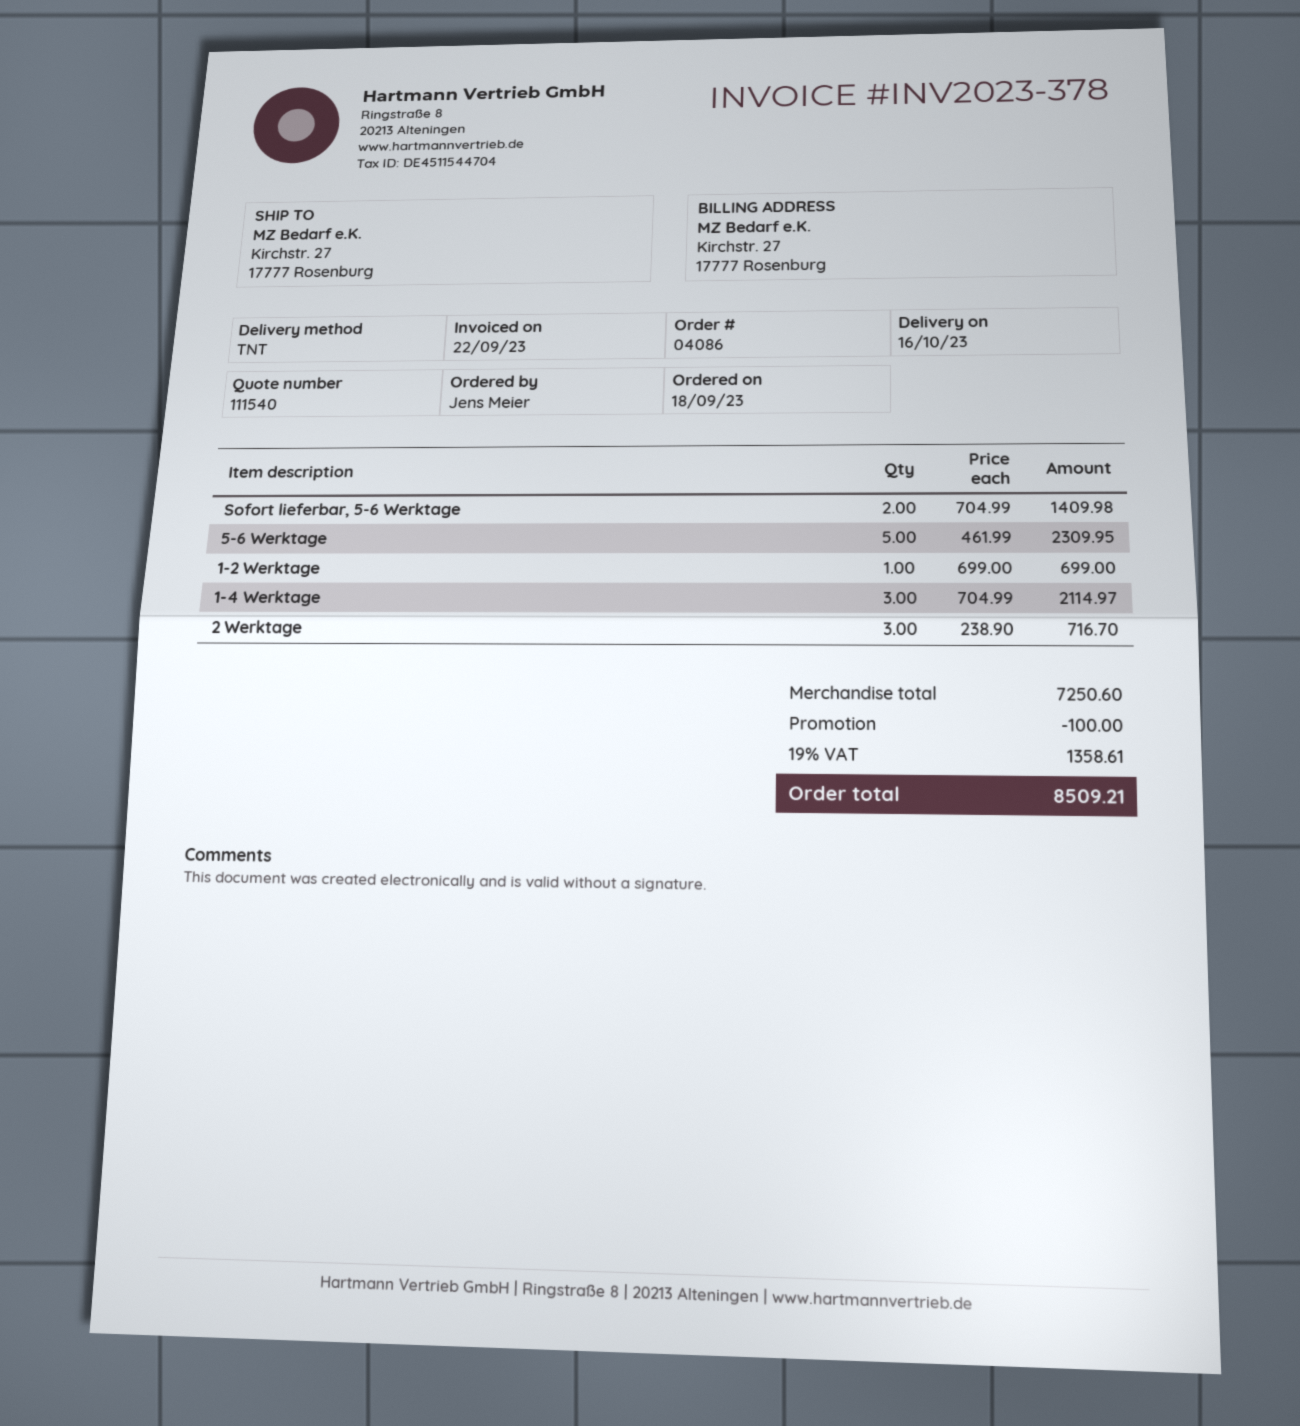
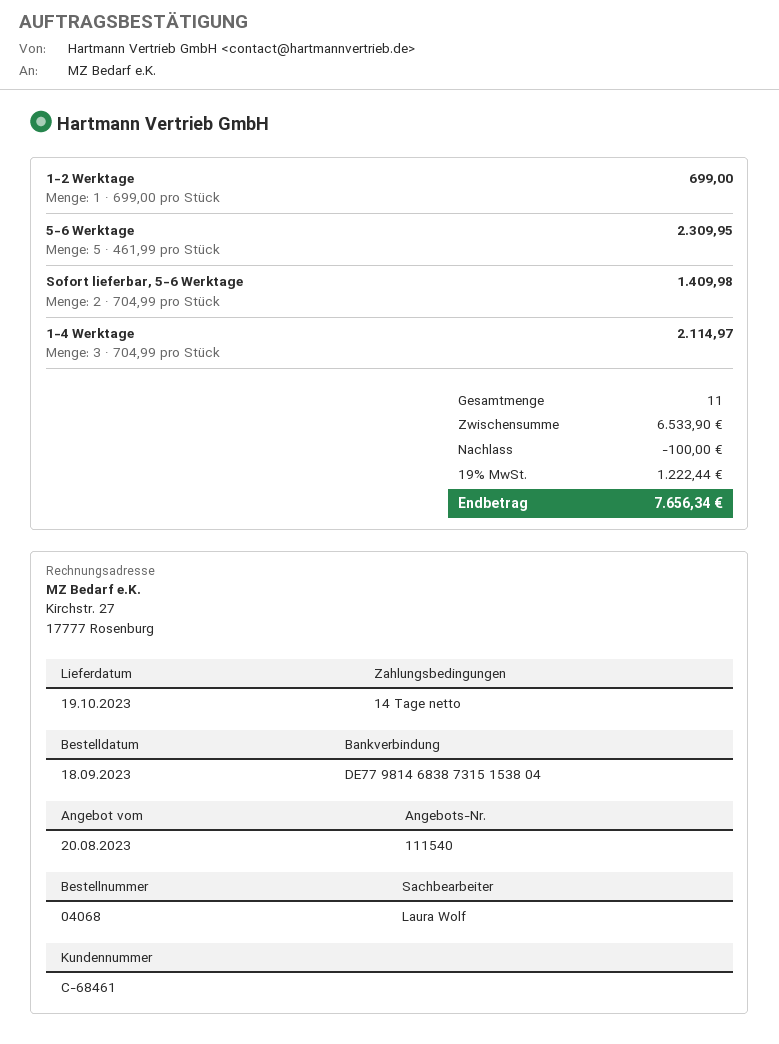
order number: 04086 -> 04068
delivery date: 2023-10-16 -> 2023-10-19
2 Werktage: 3 x 238.90 = 716.70 -> none
subtotal: 7250.60 -> 6533.90
tax: 19% = 1358.61 -> 19% = 1222.44
total: 8509.21 -> 7656.34

